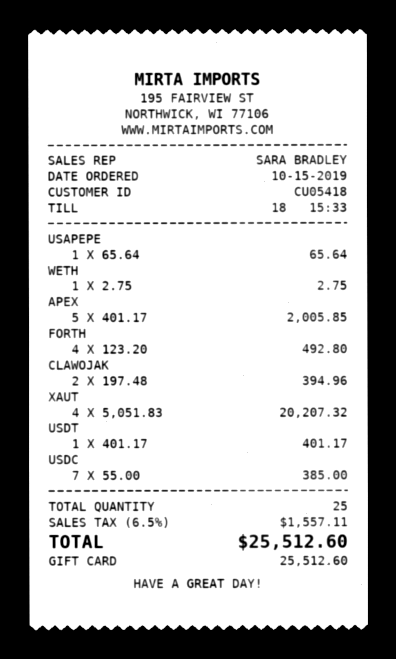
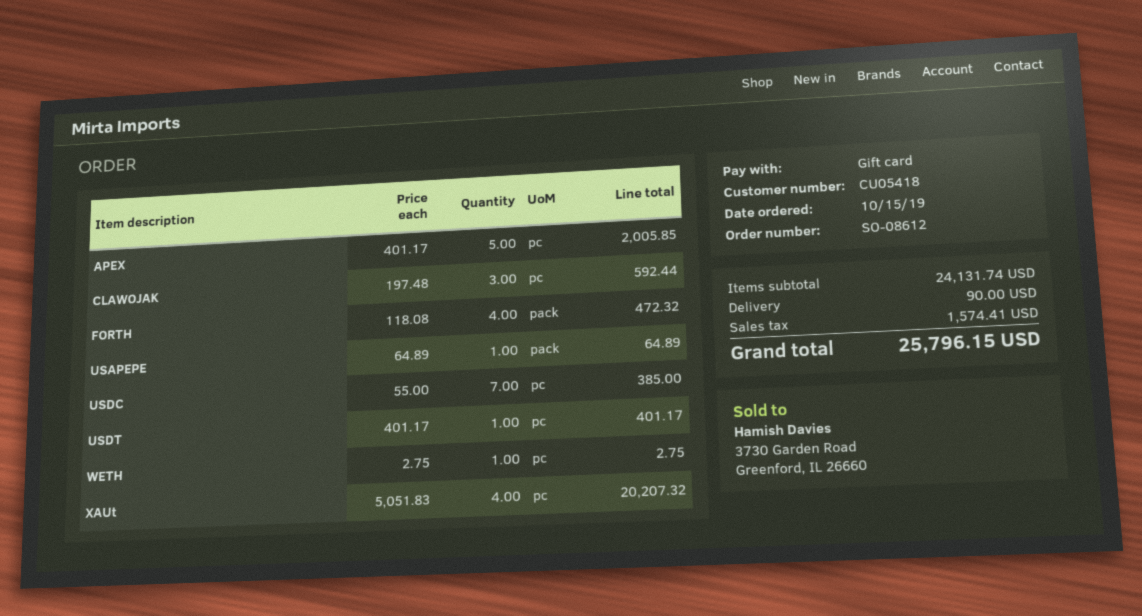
USAPEPE: 1 x 65.64 = 65.64 -> 1 x 64.89 = 64.89
FORTH: 4 x 123.20 = 492.80 -> 4 x 118.08 = 472.32
CLAWOJAK: 2 x 197.48 = 394.96 -> 3 x 197.48 = 592.44
shipping: none -> 90.00
tax: 1557.11 -> 1574.41
total: 25512.60 -> 25796.15

